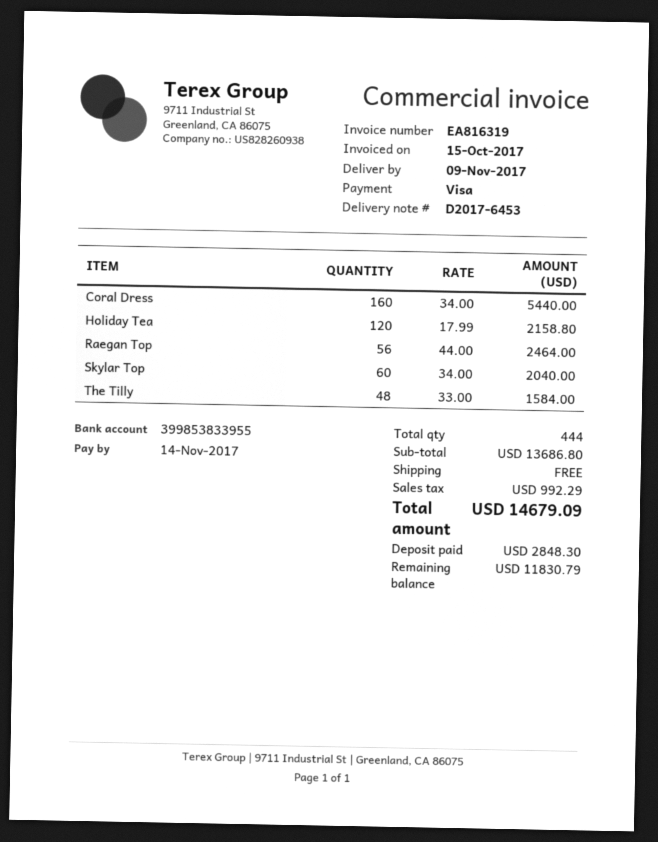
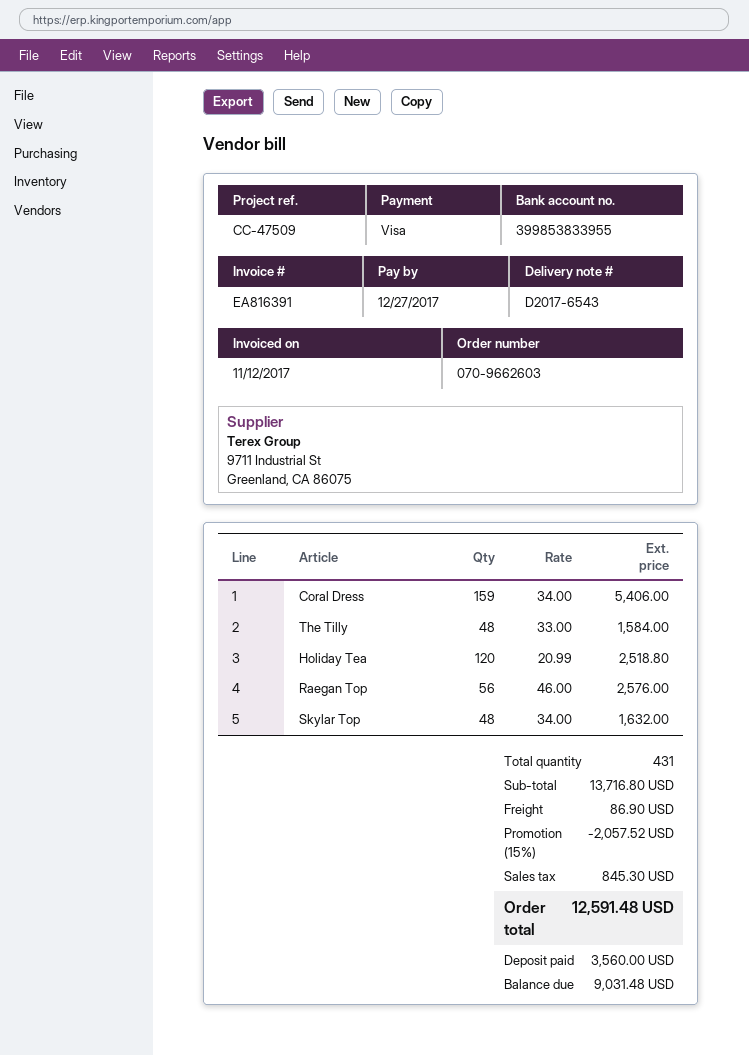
delivery note number: D2017-6453 -> D2017-6543
invoice number: EA816319 -> EA816391
invoice date: 2017-10-15 -> 2017-11-12
due date: 2017-11-14 -> 2017-12-27
Coral Dress: 160 x 34.00 = 5440.00 -> 159 x 34.00 = 5406.00
Holiday Tea: 120 x 17.99 = 2158.80 -> 120 x 20.99 = 2518.80
Raegan Top: 56 x 44.00 = 2464.00 -> 56 x 46.00 = 2576.00
Skylar Top: 60 x 34.00 = 2040.00 -> 48 x 34.00 = 1632.00
total quantity: 444 -> 431
subtotal: 13686.80 -> 13716.80
discount: none -> 15% = 2057.52
shipping: 0.00 -> 86.90
tax: 992.29 -> 845.30
total: 14679.09 -> 12591.48
deposit: 2848.30 -> 3560.00
balance: 11830.79 -> 9031.48

